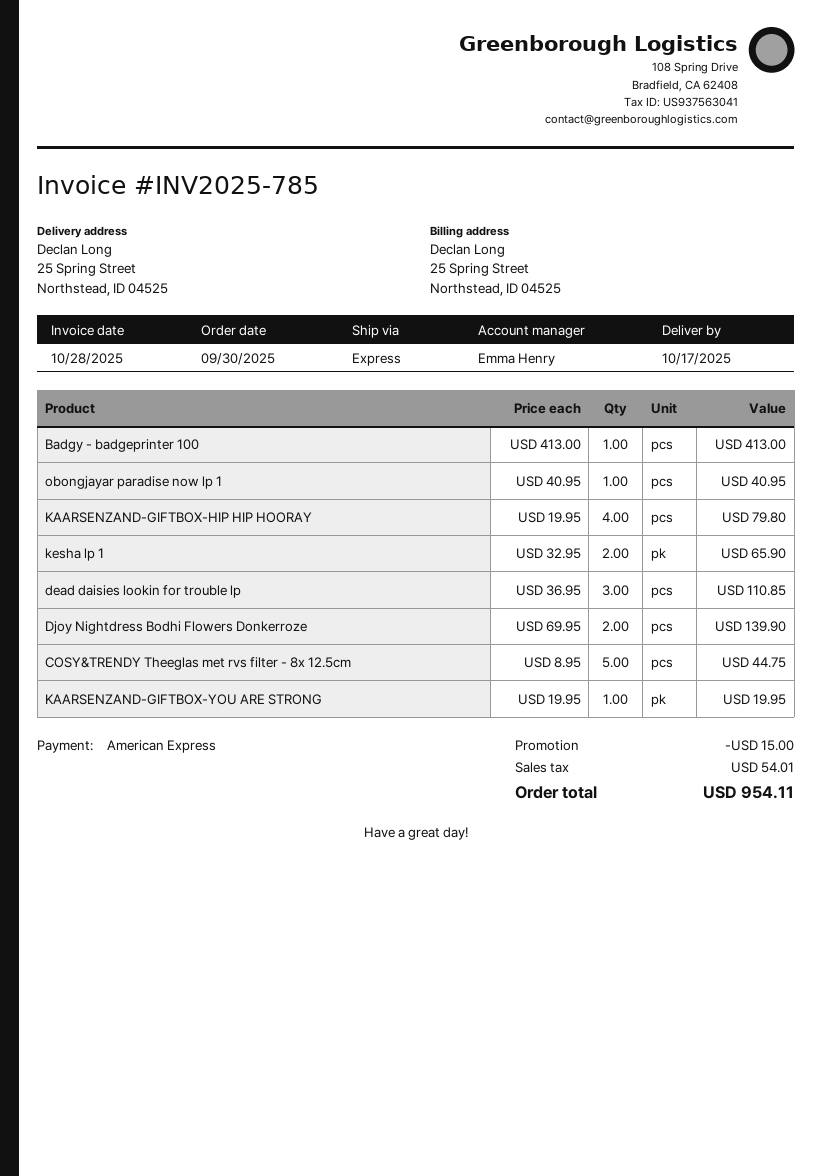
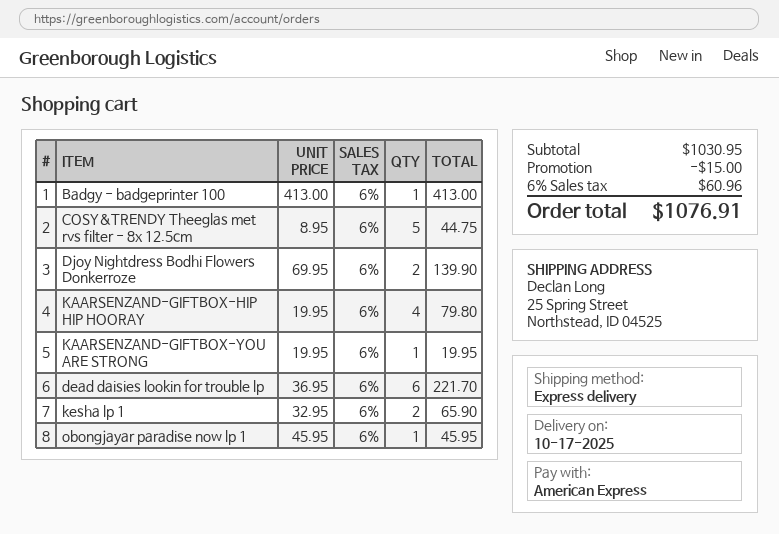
obongjayar paradise now lp 1: 1 x 40.95 = 40.95 -> 1 x 45.95 = 45.95
dead daisies lookin for trouble lp: 3 x 36.95 = 110.85 -> 6 x 36.95 = 221.70
tax: 54.01 -> 60.96
total: 954.11 -> 1076.91

